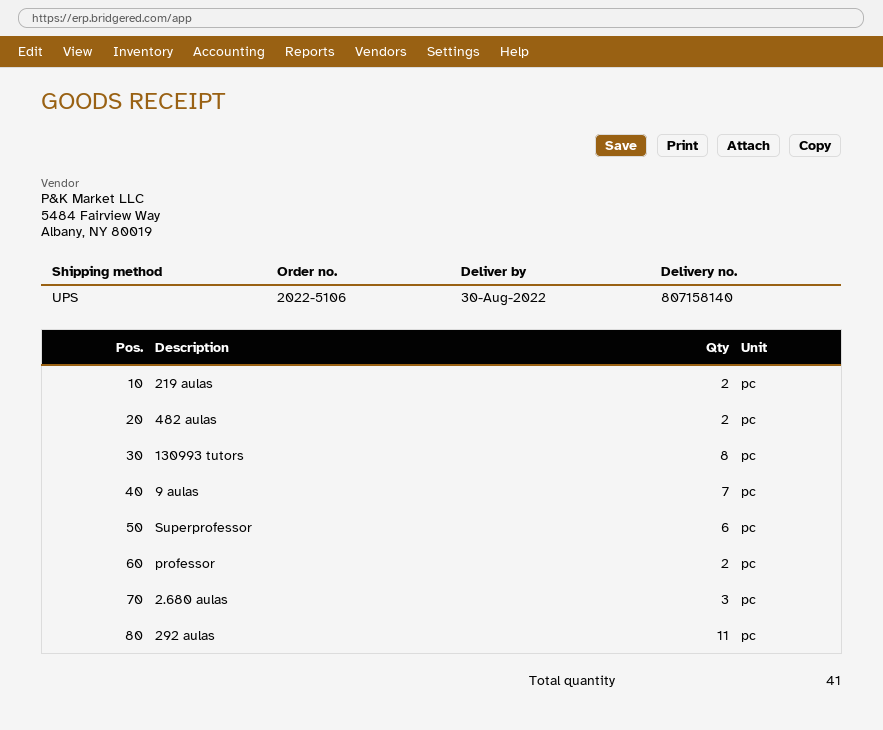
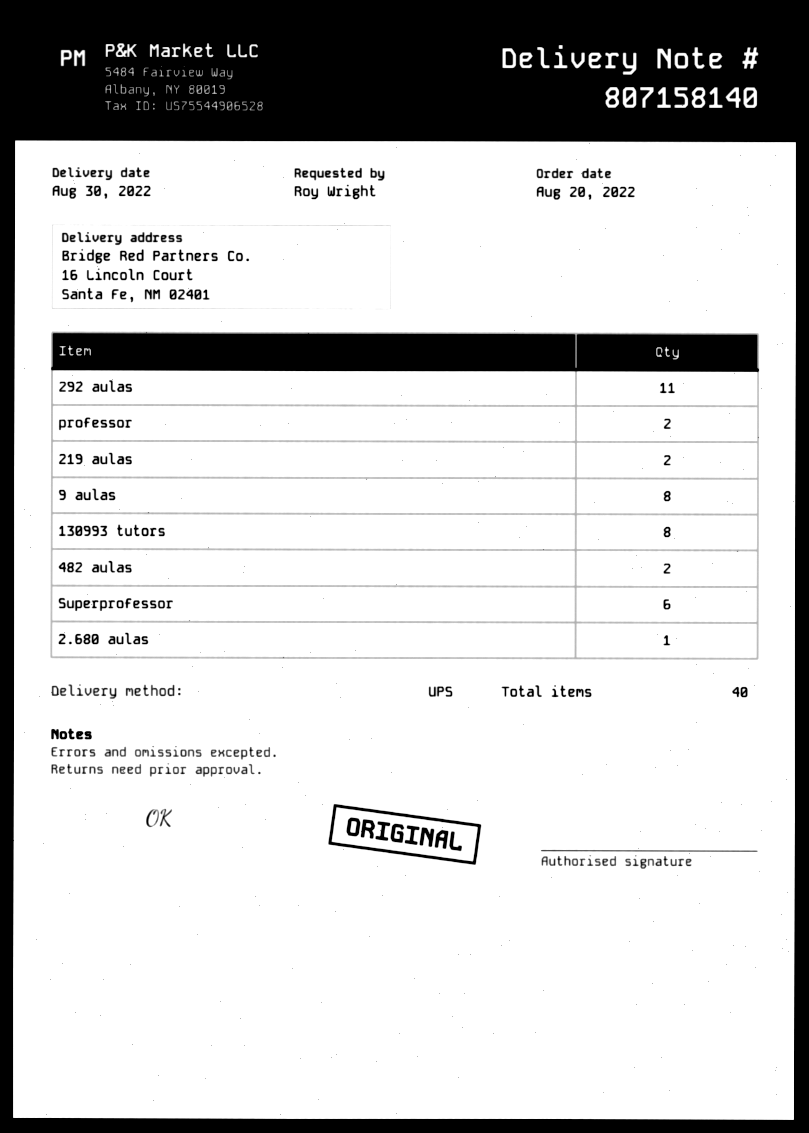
9 aulas: 7 -> 8
2.680 aulas: 3 -> 1
total quantity: 41 -> 40

